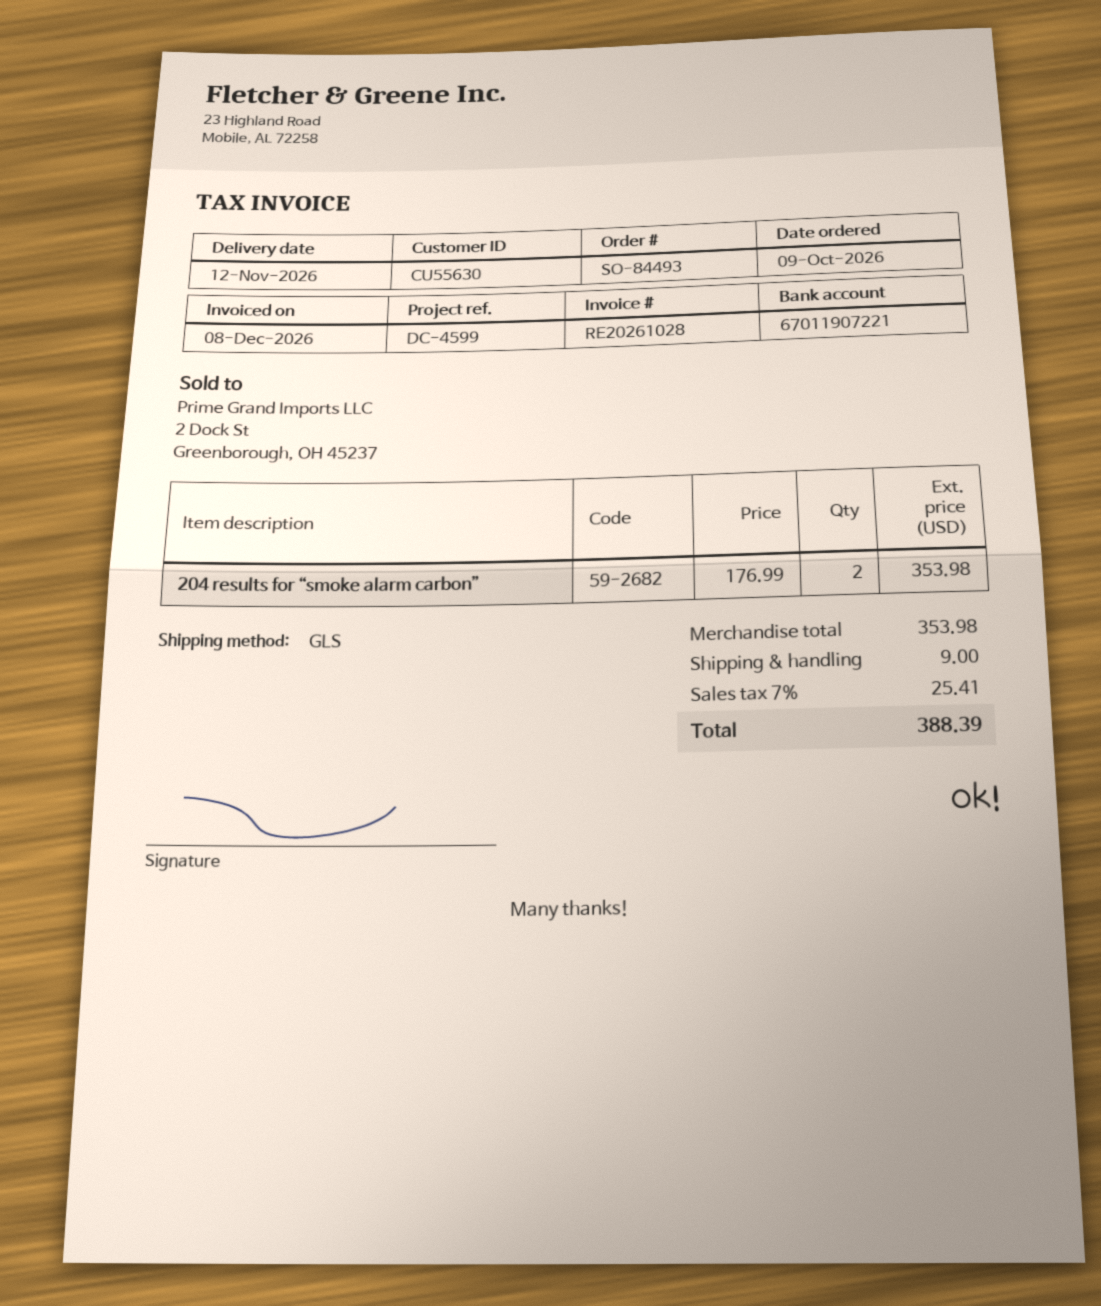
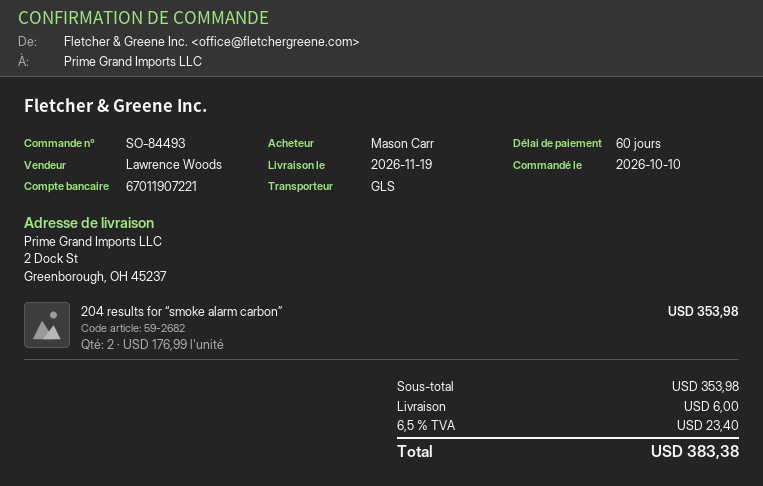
order date: 2026-10-09 -> 2026-10-10
delivery date: 2026-11-12 -> 2026-11-19
shipping: 9.00 -> 6.00
tax: 7% = 25.41 -> 6.5% = 23.40
total: 388.39 -> 383.38

